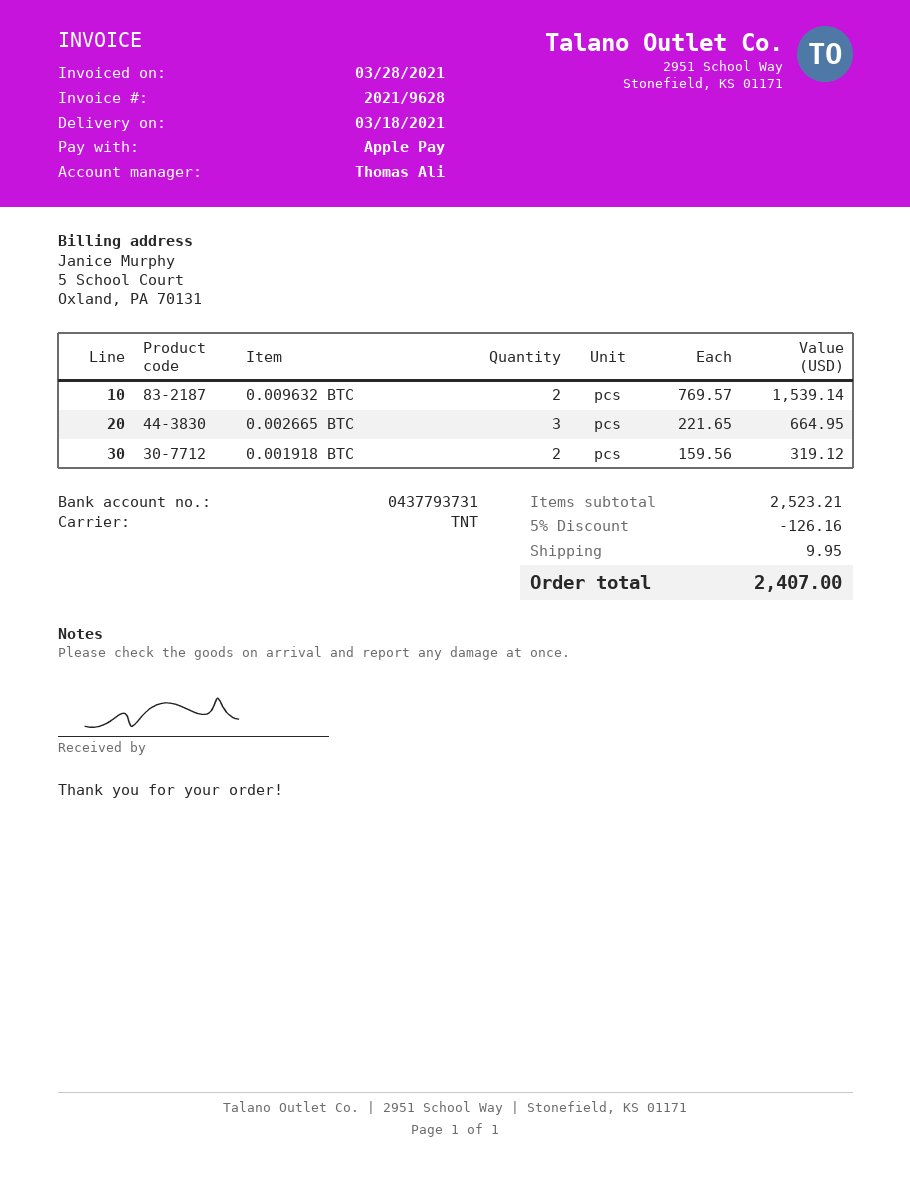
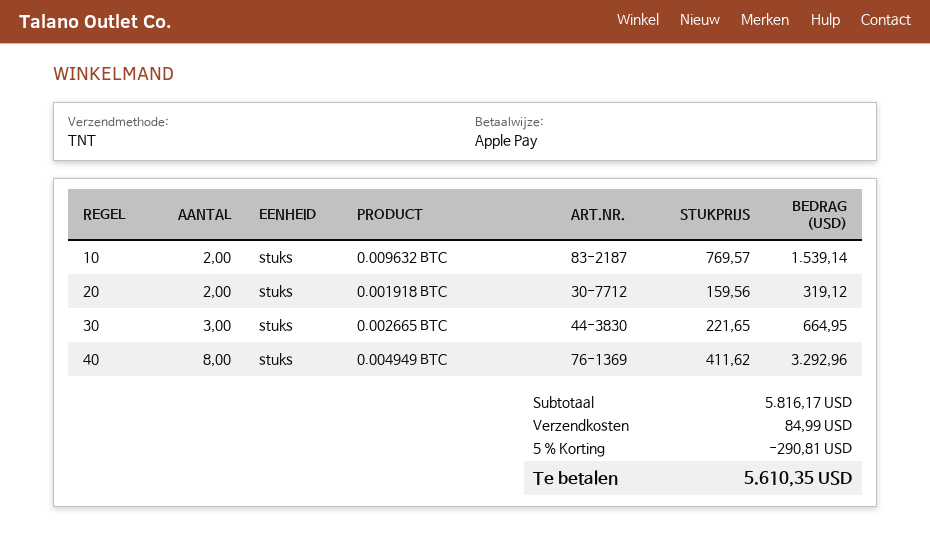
0.004949 BTC: none -> 8 x 411.62 = 3292.96
subtotal: 2523.21 -> 5816.17
discount: 5% = 126.16 -> 5% = 290.81
shipping: 9.95 -> 84.99
total: 2407.00 -> 5610.35

